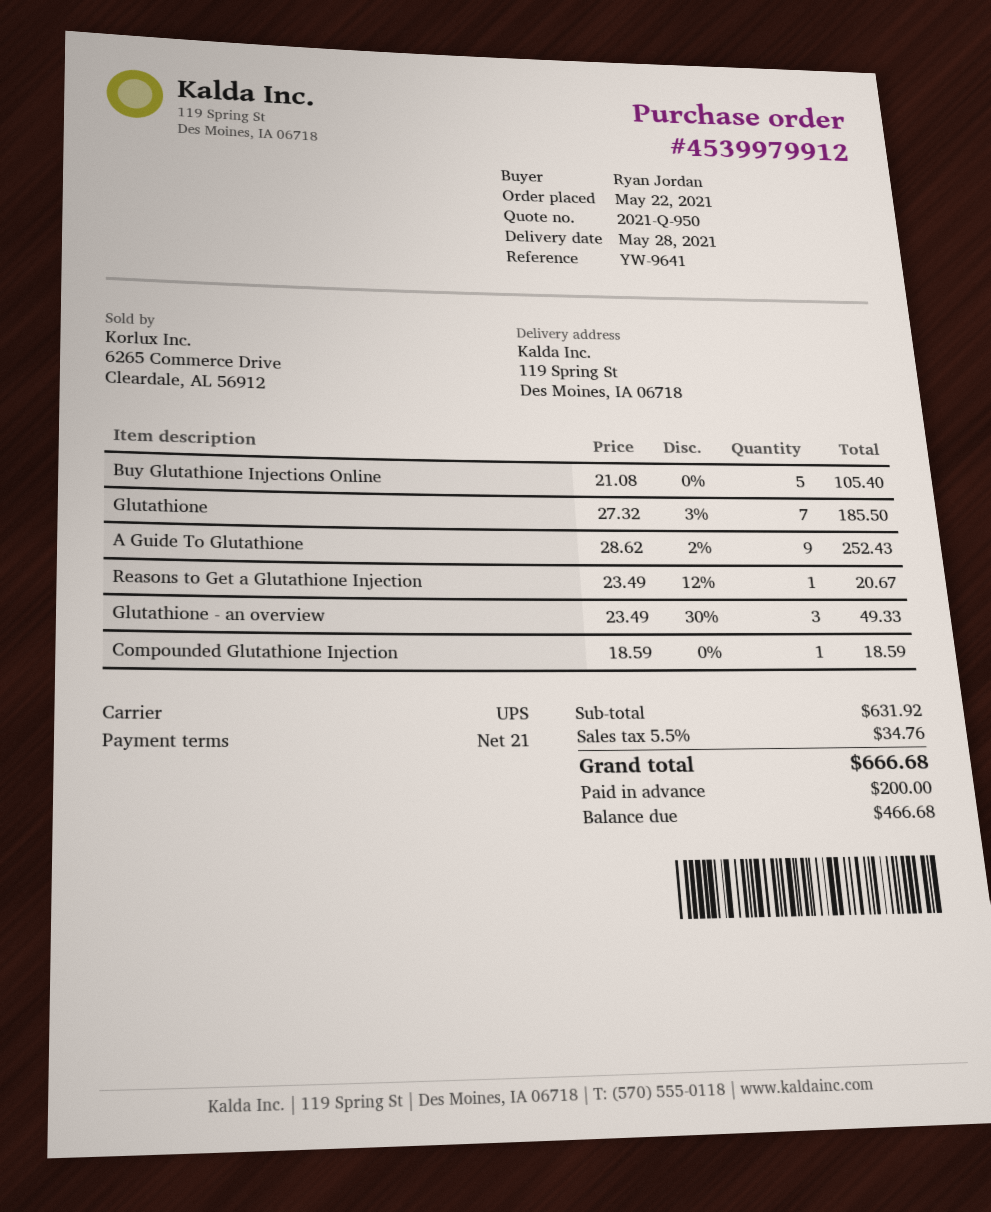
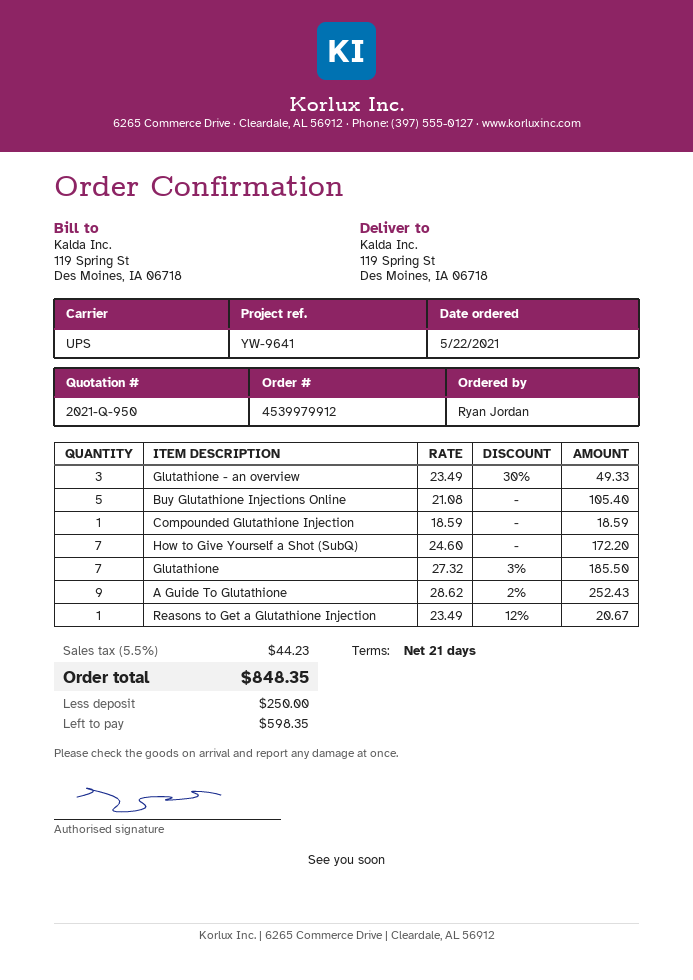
How to Give Yourself a Shot (SubQ): none -> 7 x 24.60 = 172.20
tax: 5.5% = 34.76 -> 5.5% = 44.23
total: 666.68 -> 848.35
deposit: 200.00 -> 250.00
balance: 466.68 -> 598.35

